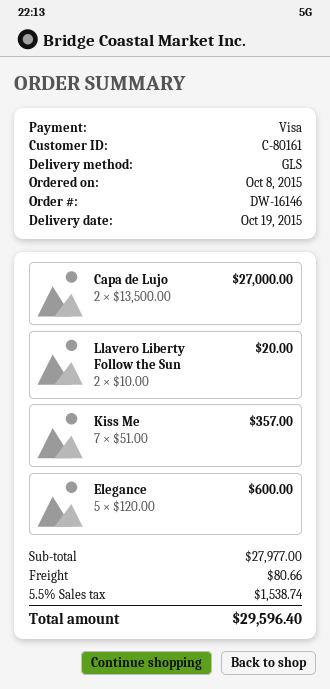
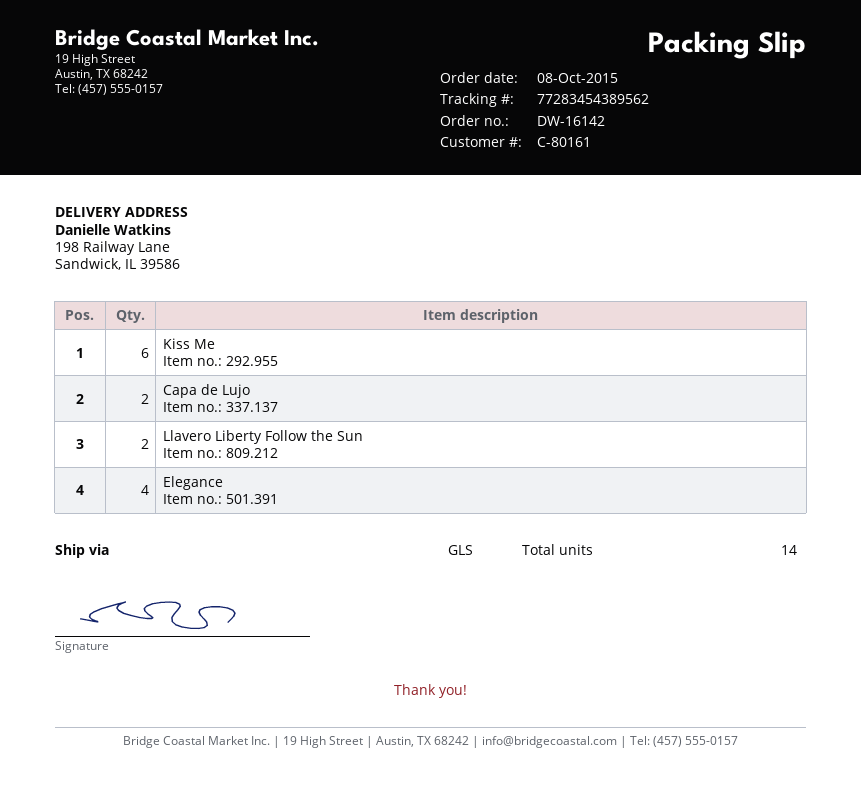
order number: DW-16146 -> DW-16142
Kiss Me: 7 -> 6
Elegance: 5 -> 4

